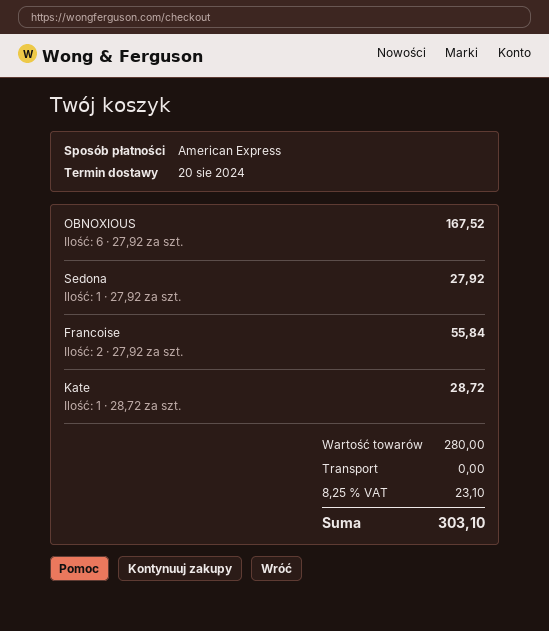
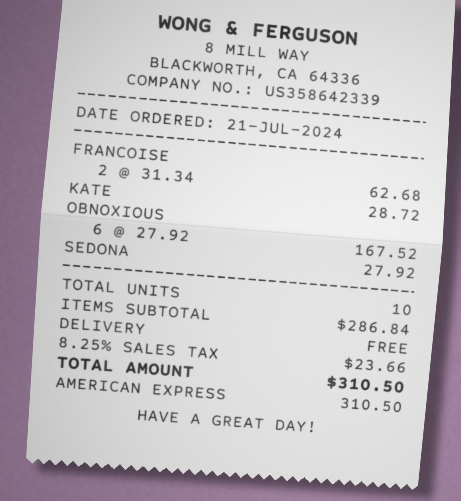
Francoise: 2 x 27.92 = 55.84 -> 2 x 31.34 = 62.68
subtotal: 280.00 -> 286.84
tax: 8.25% = 23.10 -> 8.25% = 23.66
total: 303.10 -> 310.50

